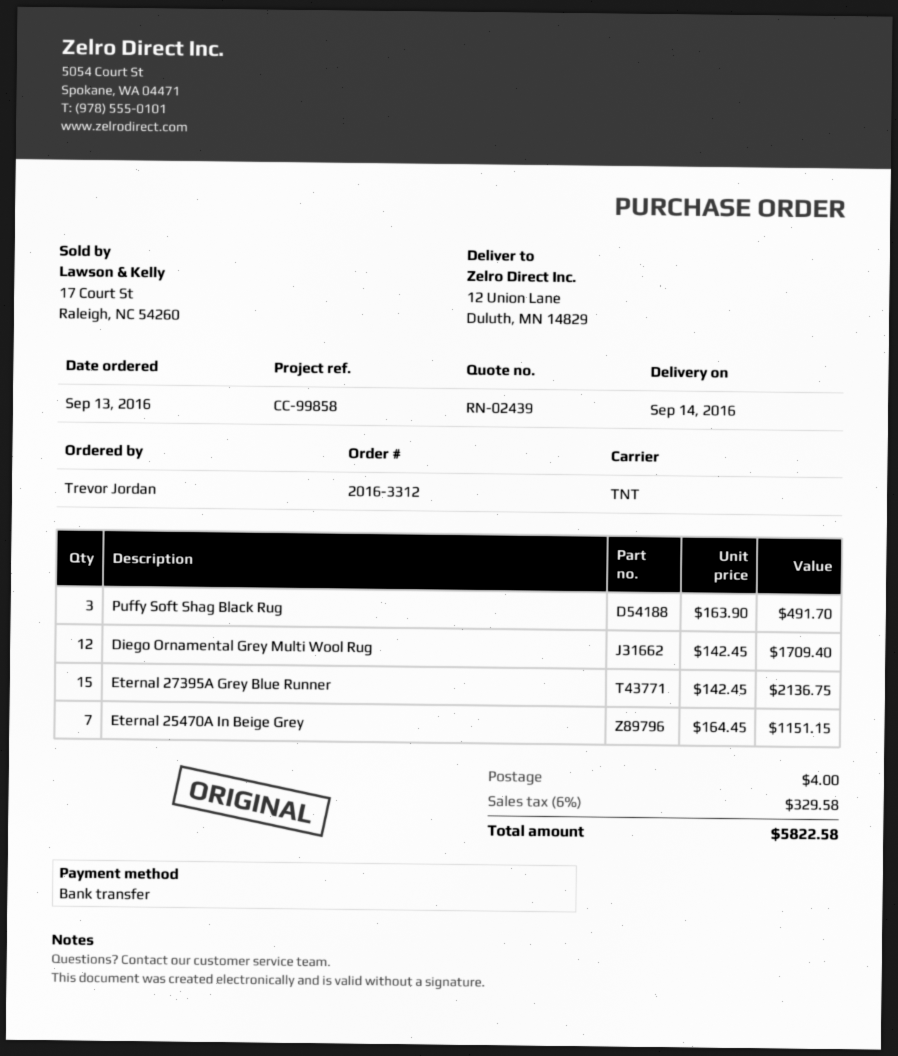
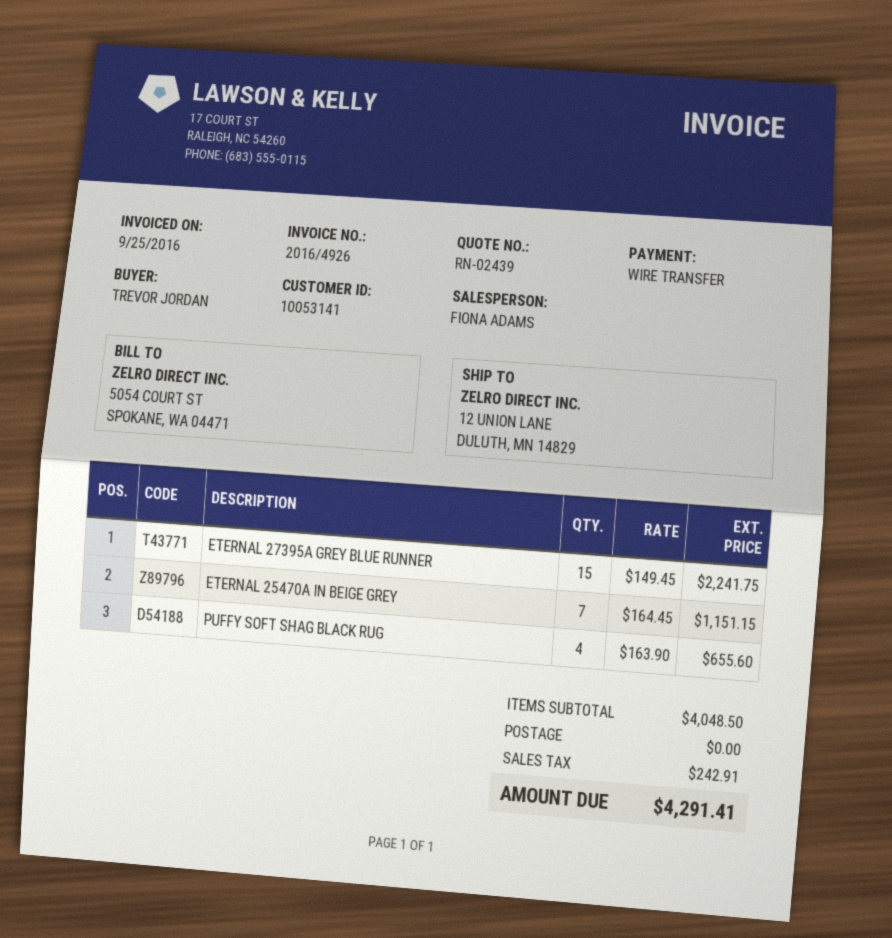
Puffy Soft Shag Black Rug: 3 x 163.90 = 491.70 -> 4 x 163.90 = 655.60
Diego Ornamental Grey Multi Wool Rug: 12 x 142.45 = 1709.40 -> none
Eternal 27395A Grey Blue Runner: 15 x 142.45 = 2136.75 -> 15 x 149.45 = 2241.75
shipping: 4.00 -> 0.00
tax: 329.58 -> 242.91
total: 5822.58 -> 4291.41

